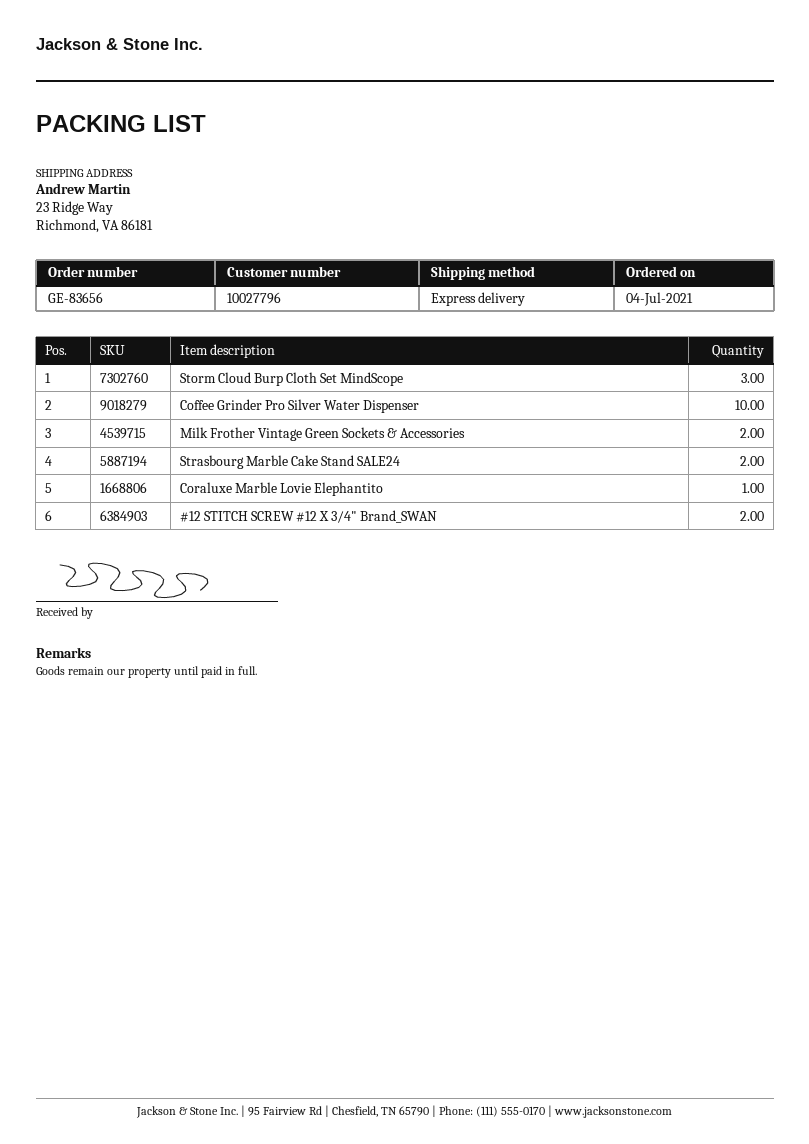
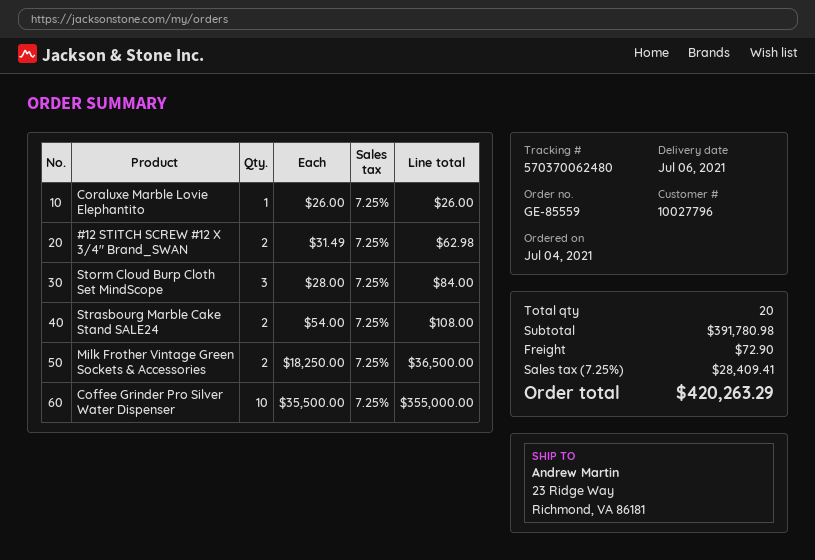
order number: GE-83656 -> GE-85559

